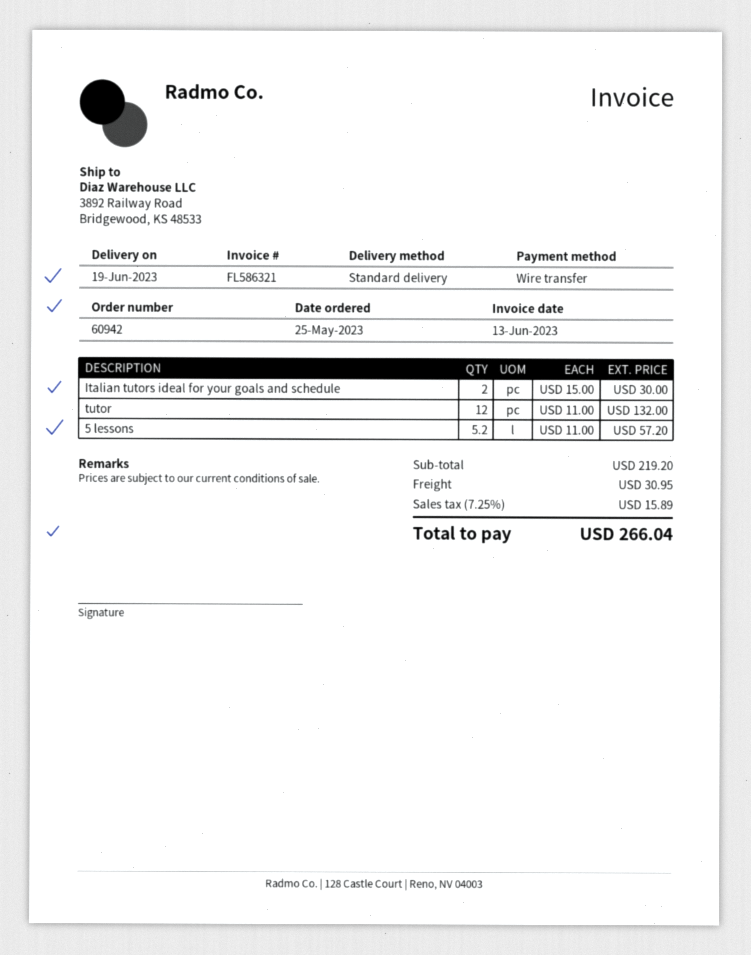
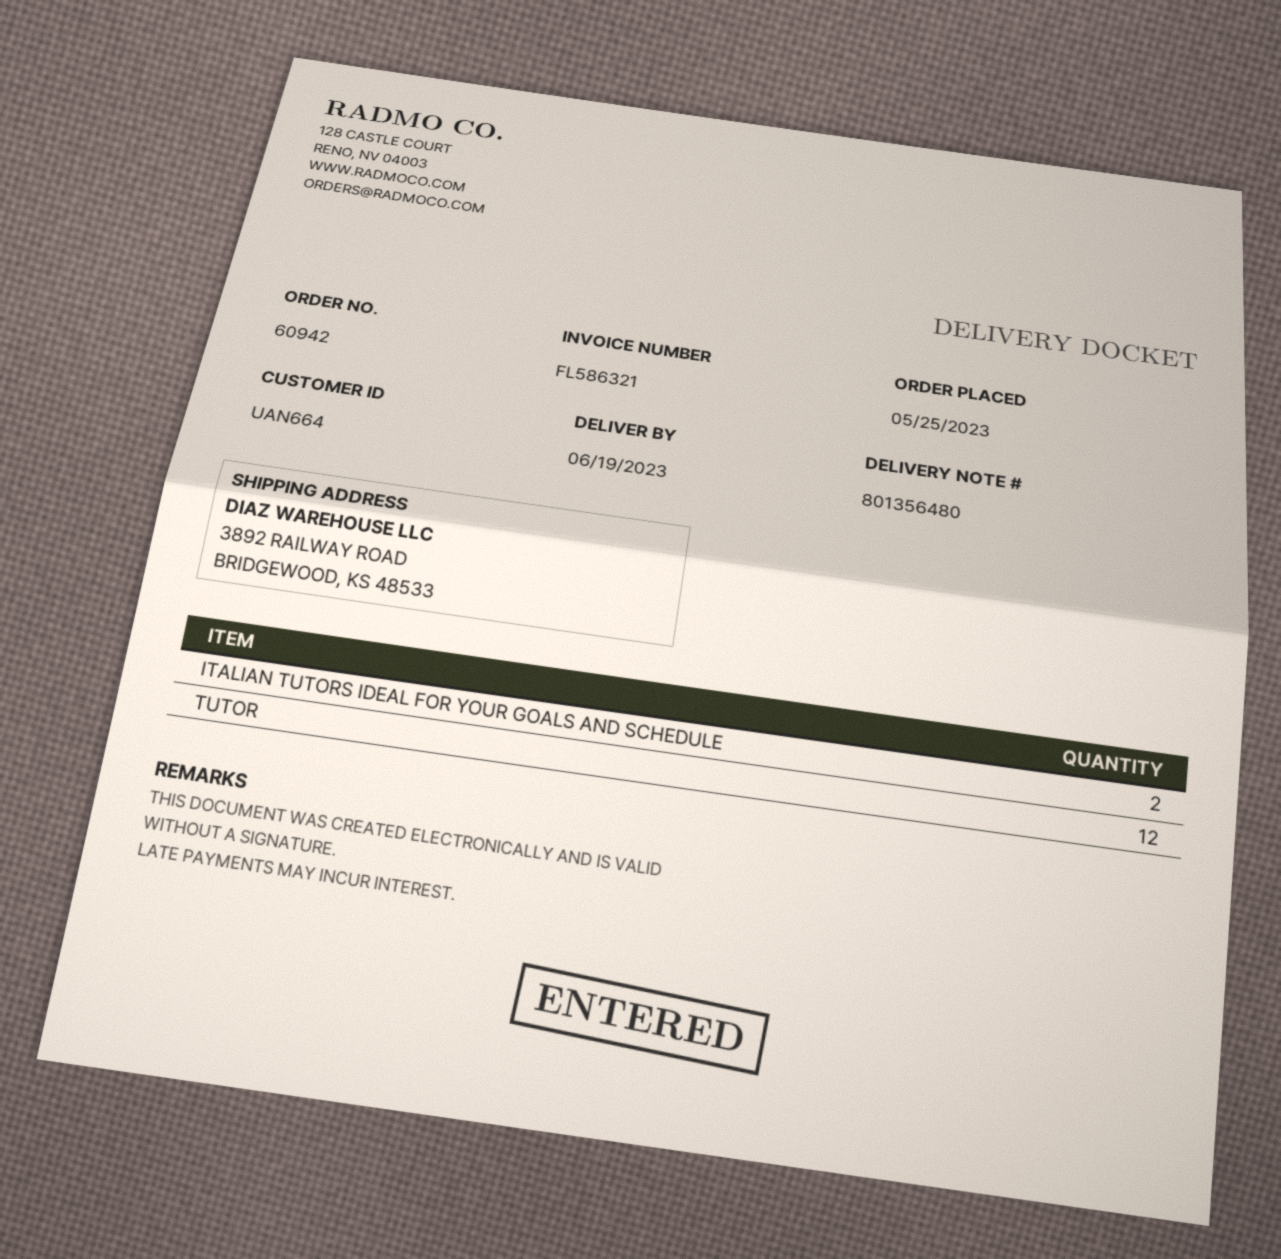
5 lessons: 5.2 -> none

